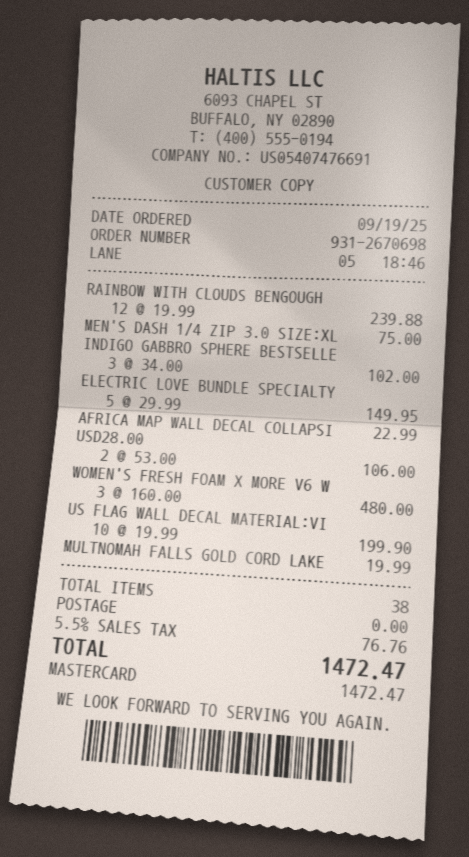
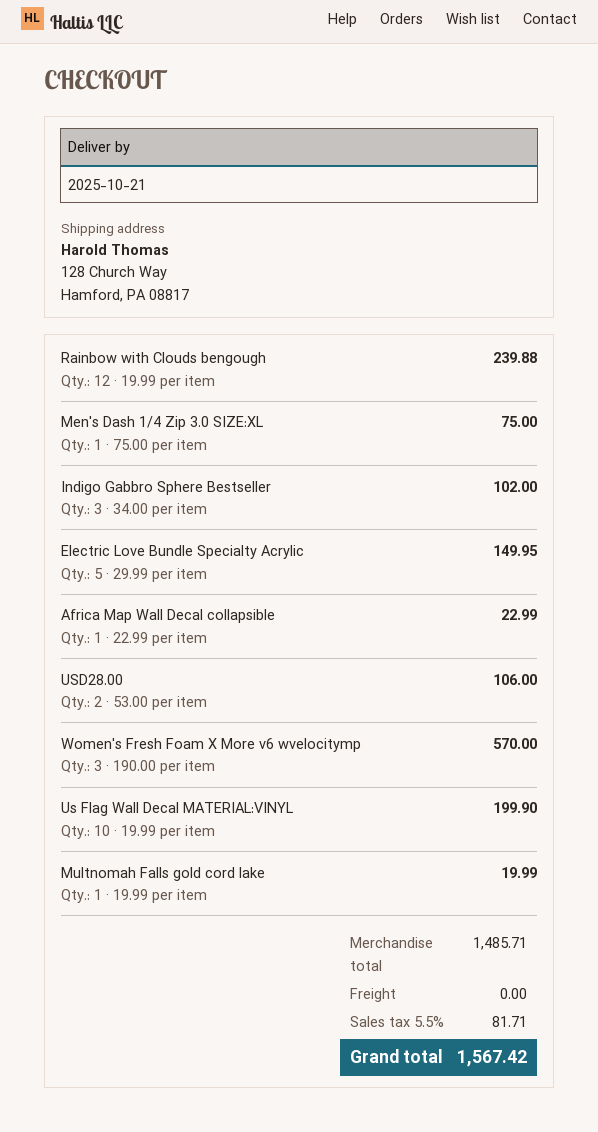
WOMEN'S FRESH FOAM X MORE V6 W: 3 x 160.00 = 480.00 -> 3 x 190.00 = 570.00
tax: 5.5% = 76.76 -> 5.5% = 81.71
total: 1472.47 -> 1567.42

